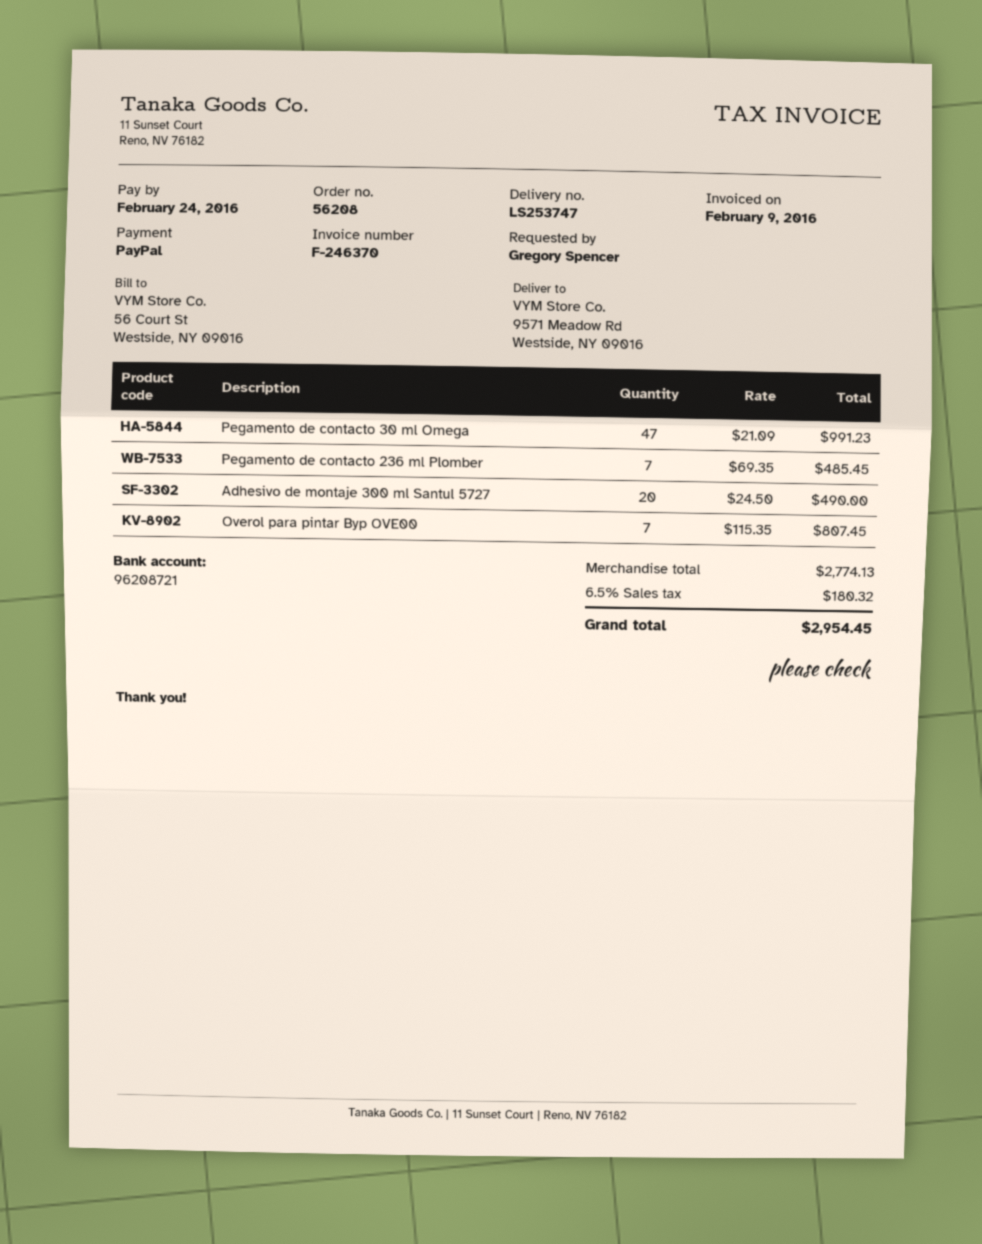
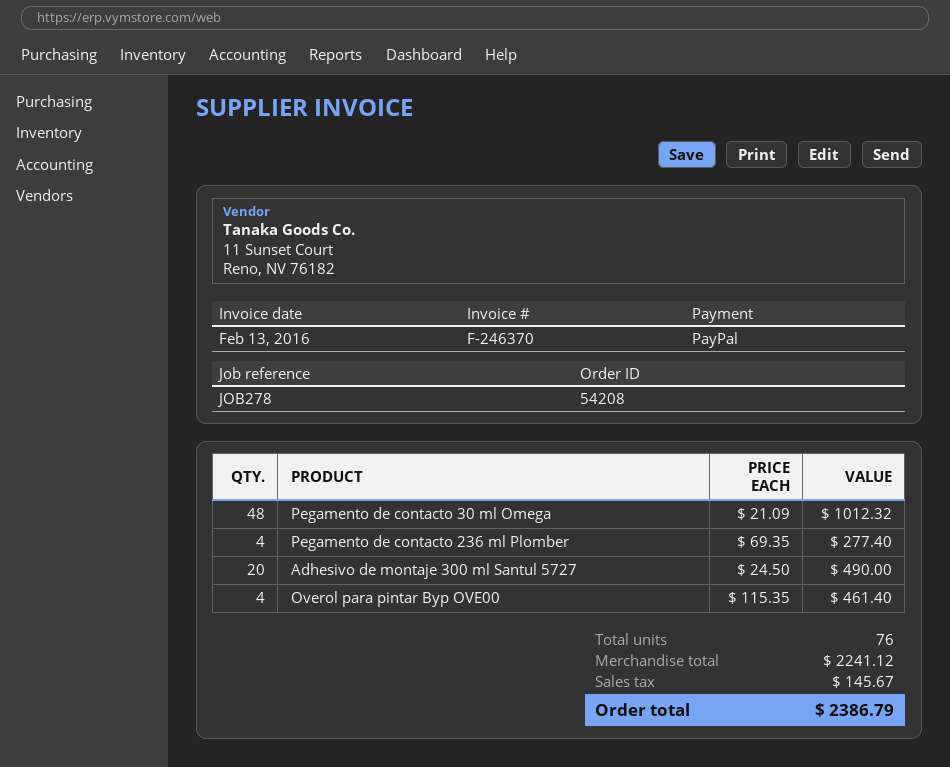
order number: 56208 -> 54208
invoice date: 2016-02-09 -> 2016-02-13
Pegamento de contacto 30 ml Omega: 47 x 21.09 = 991.23 -> 48 x 21.09 = 1012.32
Pegamento de contacto 236 ml Plomber: 7 x 69.35 = 485.45 -> 4 x 69.35 = 277.40
Overol para pintar Byp OVE00: 7 x 115.35 = 807.45 -> 4 x 115.35 = 461.40
subtotal: 2774.13 -> 2241.12
tax: 180.32 -> 145.67
total: 2954.45 -> 2386.79

